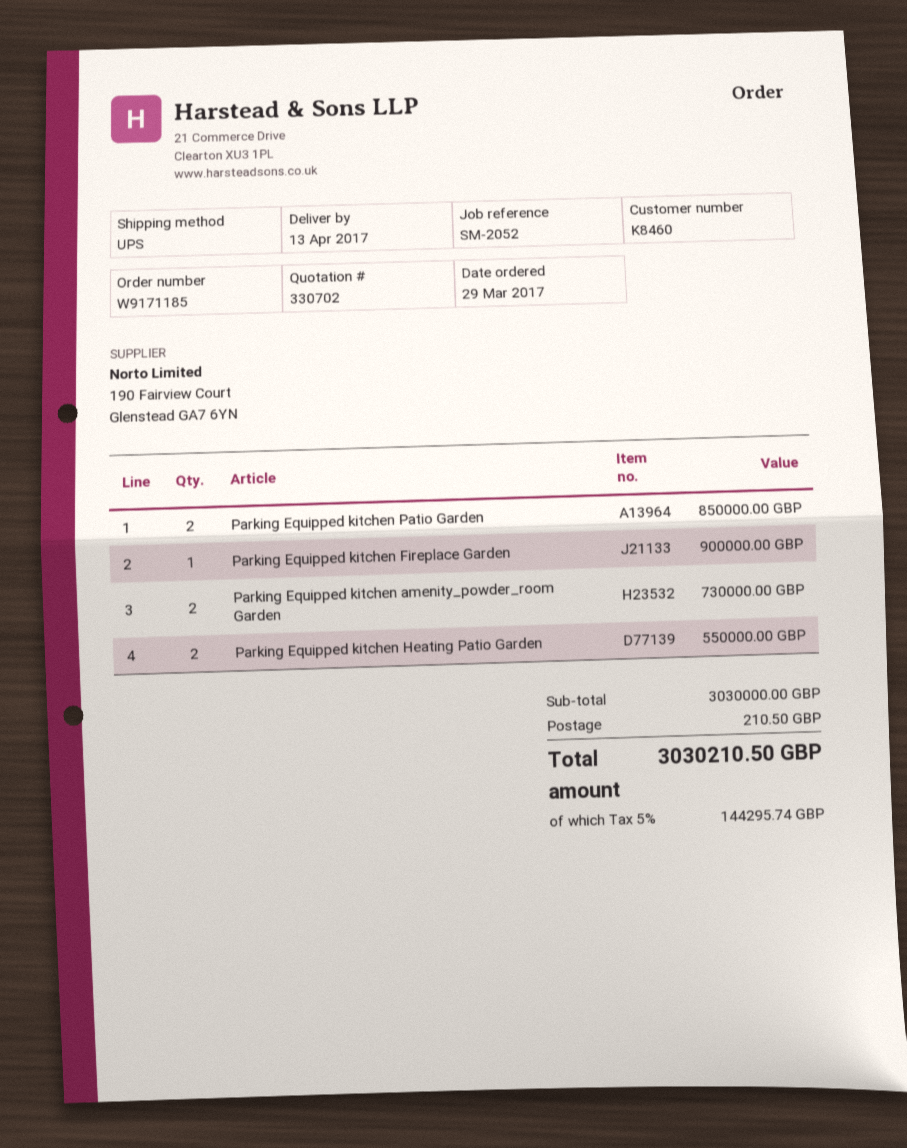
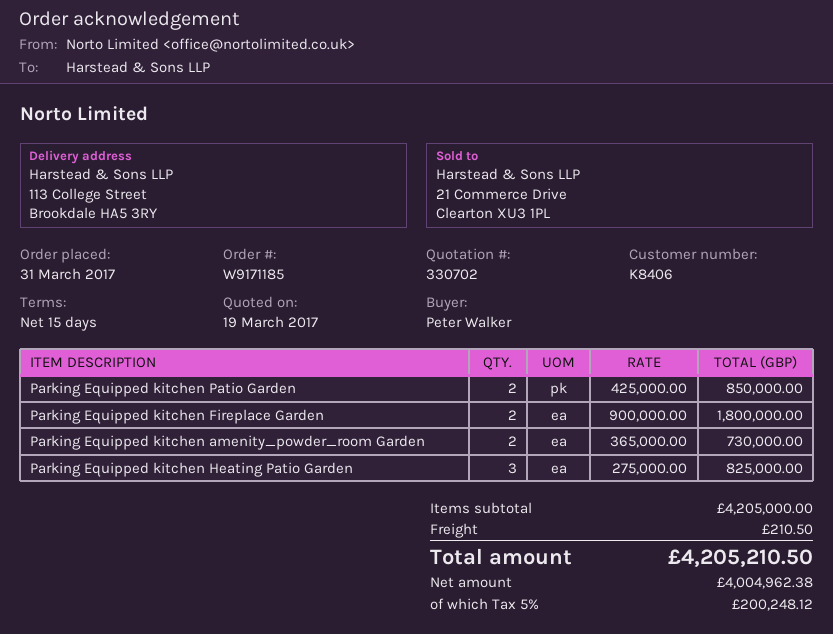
order date: 2017-03-29 -> 2017-03-31
customer number: K8460 -> K8406
Parking Equipped kitchen Fireplace Garden: 1 for 900000.00 -> 2 for 1800000.00
Parking Equipped kitchen Heating Patio Garden: 2 for 550000.00 -> 3 for 825000.00
subtotal: 3030000.00 -> 4205000.00
tax: 5% = 144295.74 -> 5% = 200248.12
total: 3030210.50 -> 4205210.50

